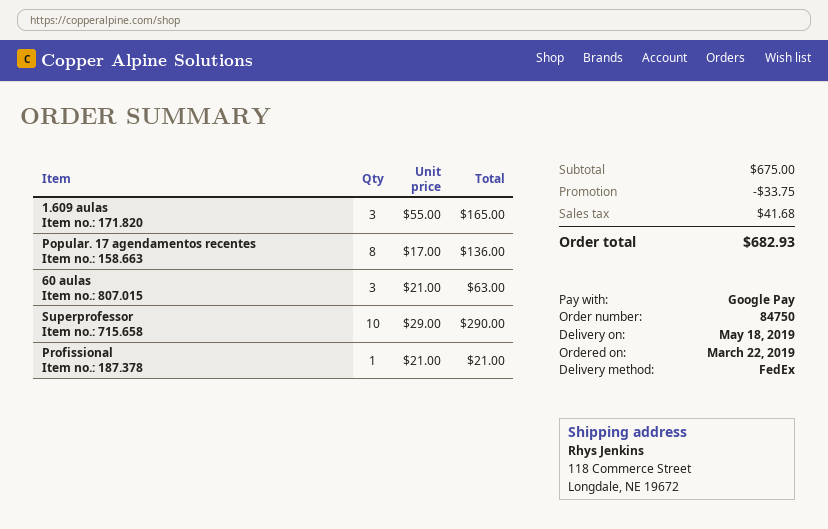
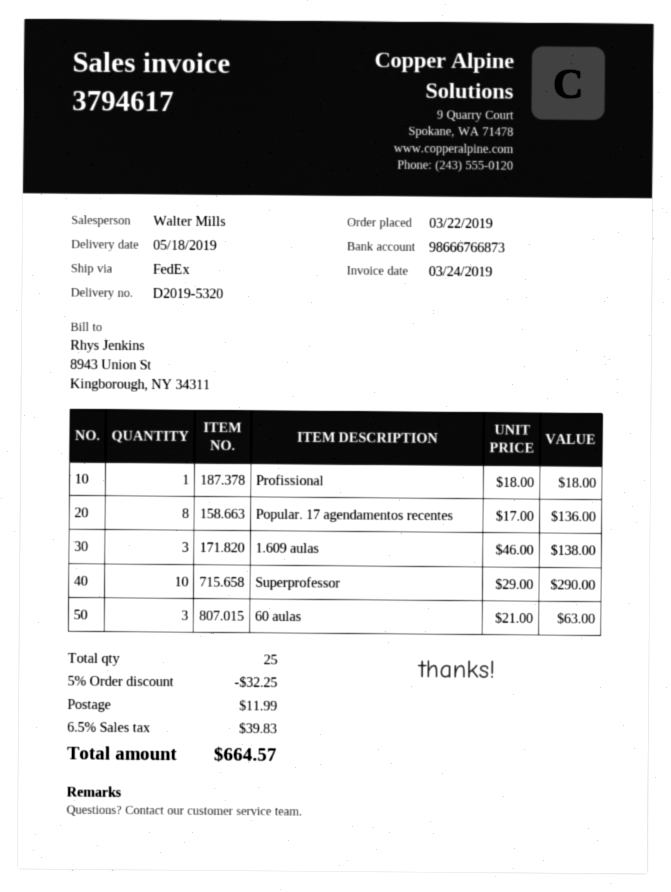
1.609 aulas: 3 x 55.00 = 165.00 -> 3 x 46.00 = 138.00
Profissional: 1 x 21.00 = 21.00 -> 1 x 18.00 = 18.00
discount: 33.75 -> 32.25
shipping: none -> 11.99
tax: 41.68 -> 39.83
total: 682.93 -> 664.57

